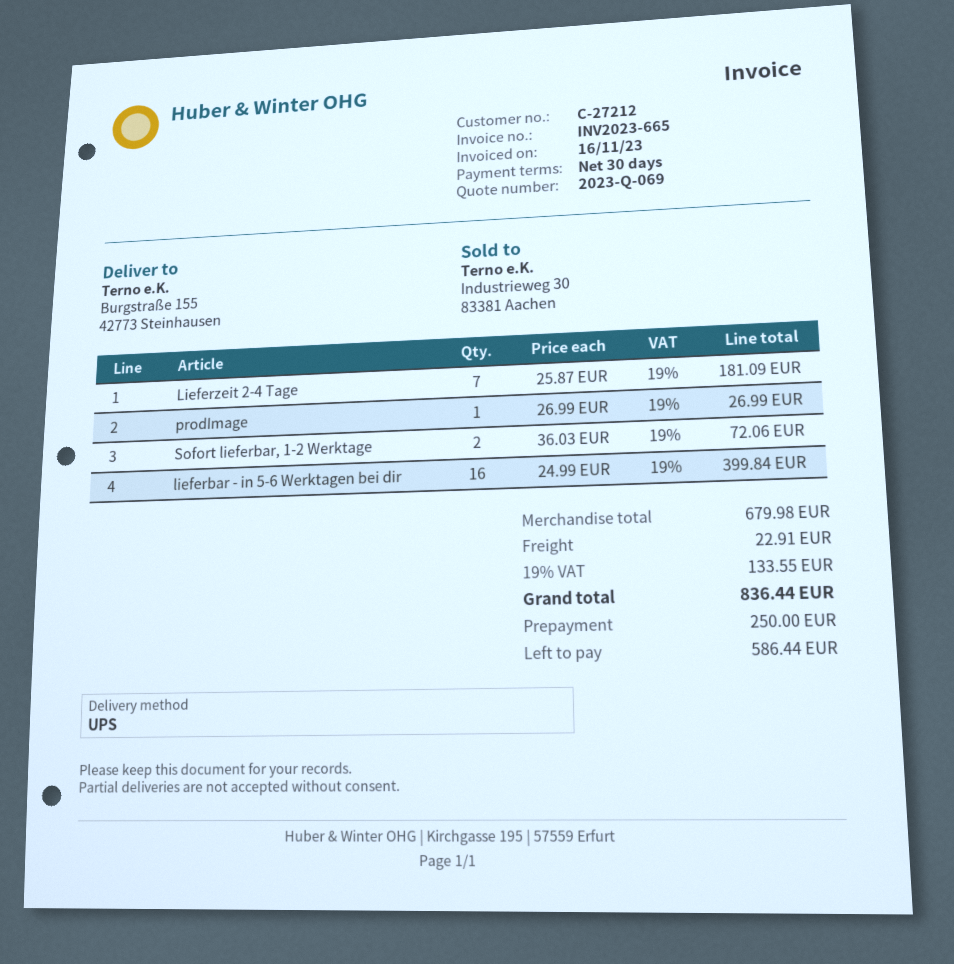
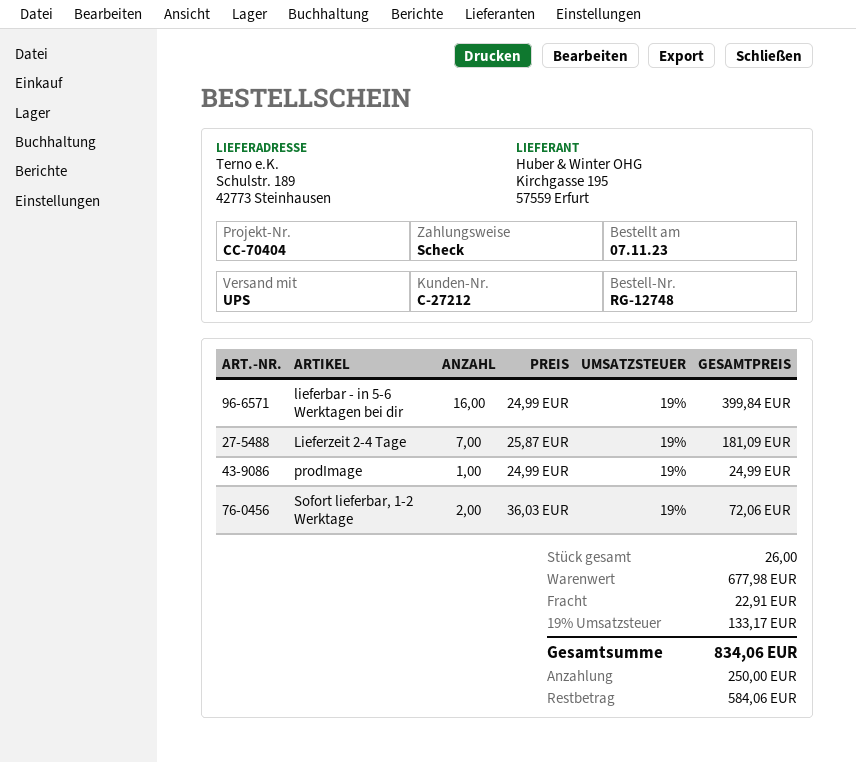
ship to: Burgstraße 155, 42773 Steinhausen -> Schulstr. 189, 42773 Steinhausen
prodImage: 1 x 26.99 = 26.99 -> 1 x 24.99 = 24.99
subtotal: 679.98 -> 677.98
tax: 19% = 133.55 -> 19% = 133.17
total: 836.44 -> 834.06
balance: 586.44 -> 584.06

